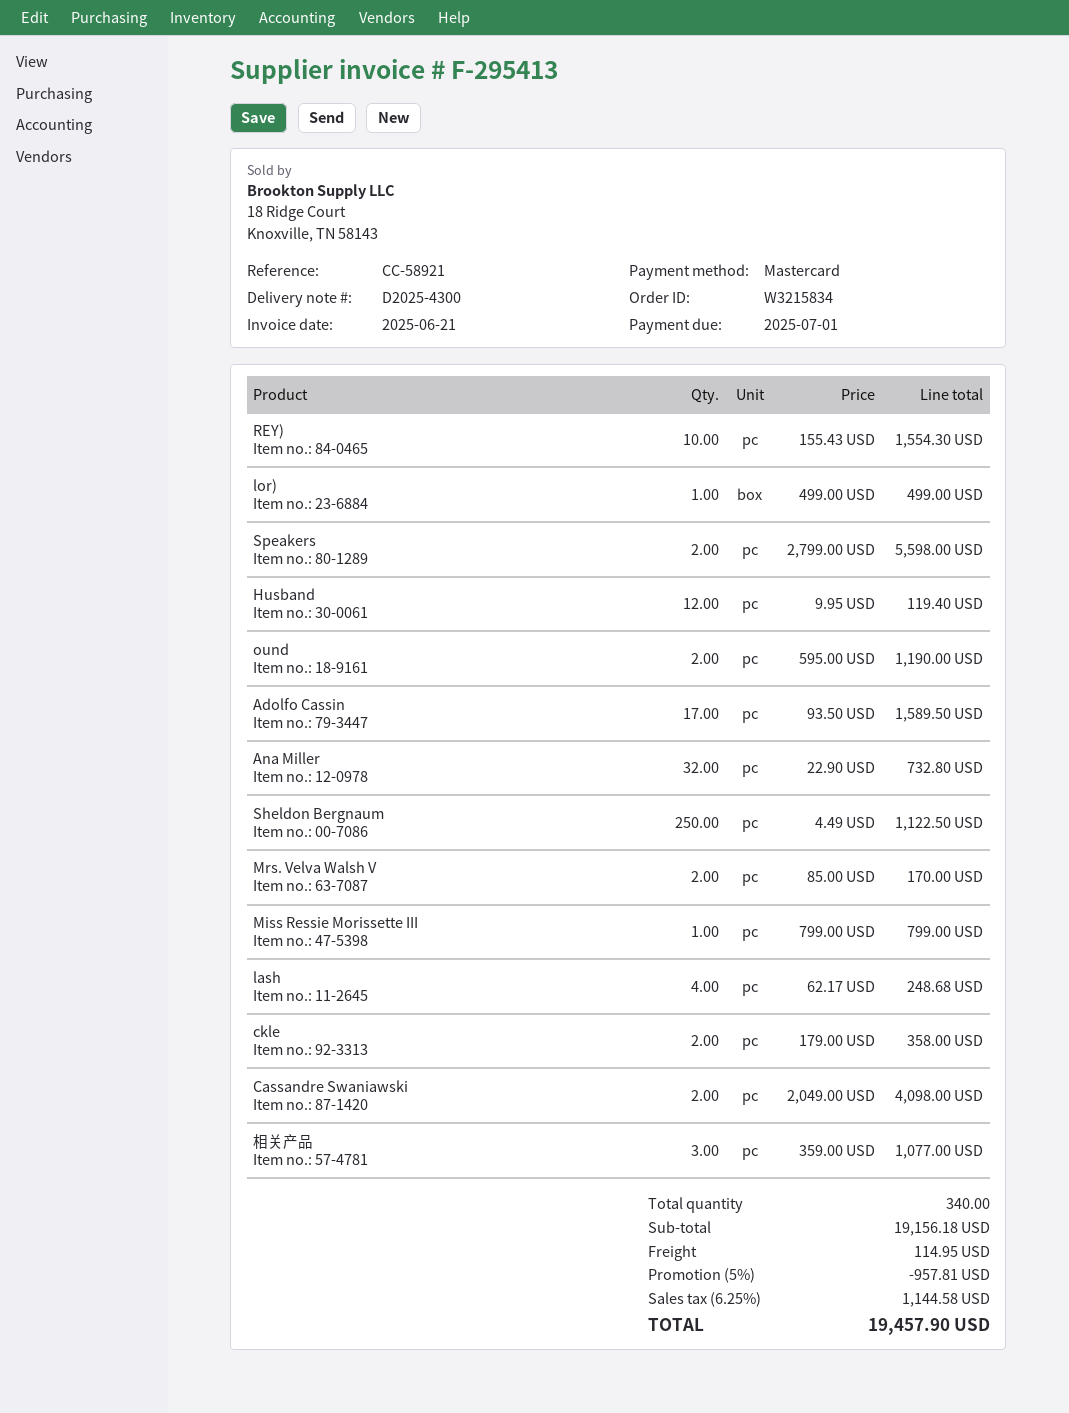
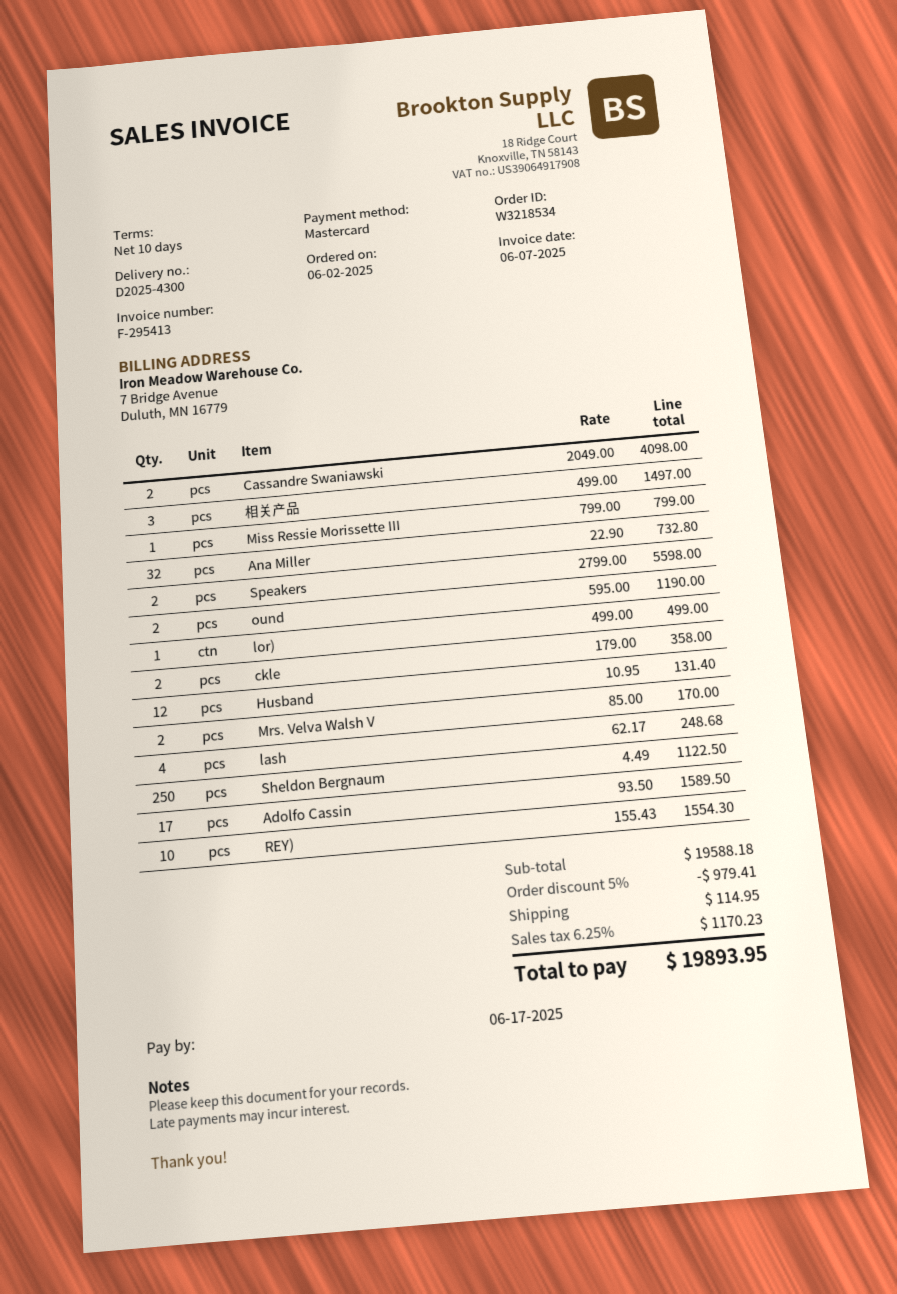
order number: W3215834 -> W3218534
invoice date: 2025-06-21 -> 2025-06-07
due date: 2025-07-01 -> 2025-06-17
Husband: 12 x 9.95 = 119.40 -> 12 x 10.95 = 131.40
相关产品: 3 x 359.00 = 1077.00 -> 3 x 499.00 = 1497.00
subtotal: 19156.18 -> 19588.18
discount: 5% = 957.81 -> 5% = 979.41
tax: 6.25% = 1144.58 -> 6.25% = 1170.23
total: 19457.90 -> 19893.95

